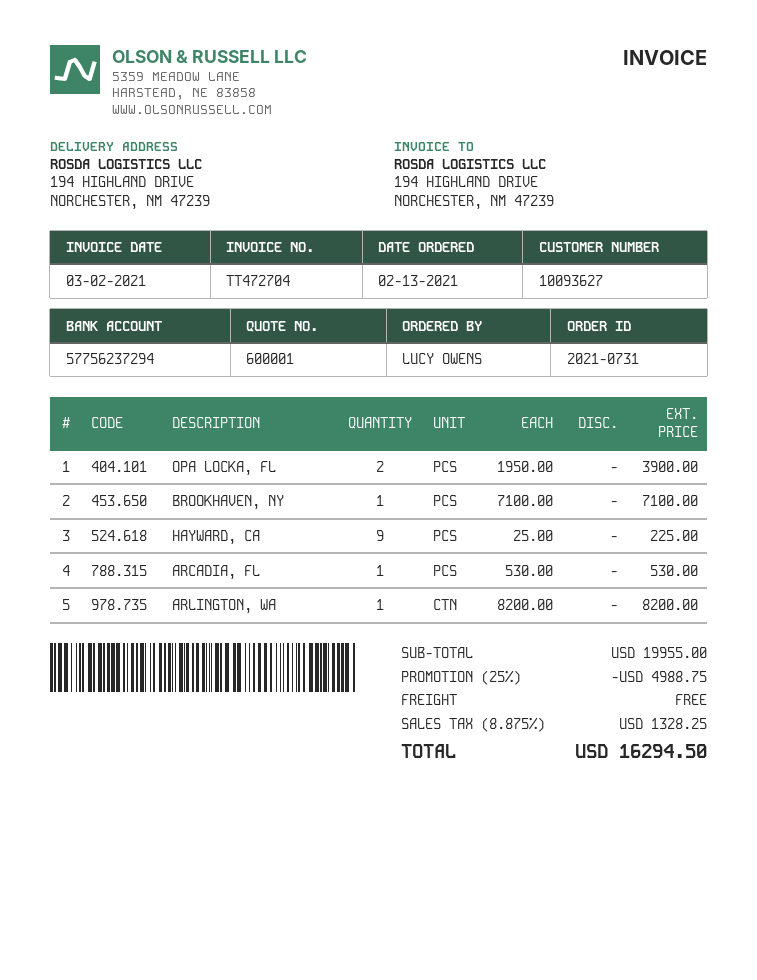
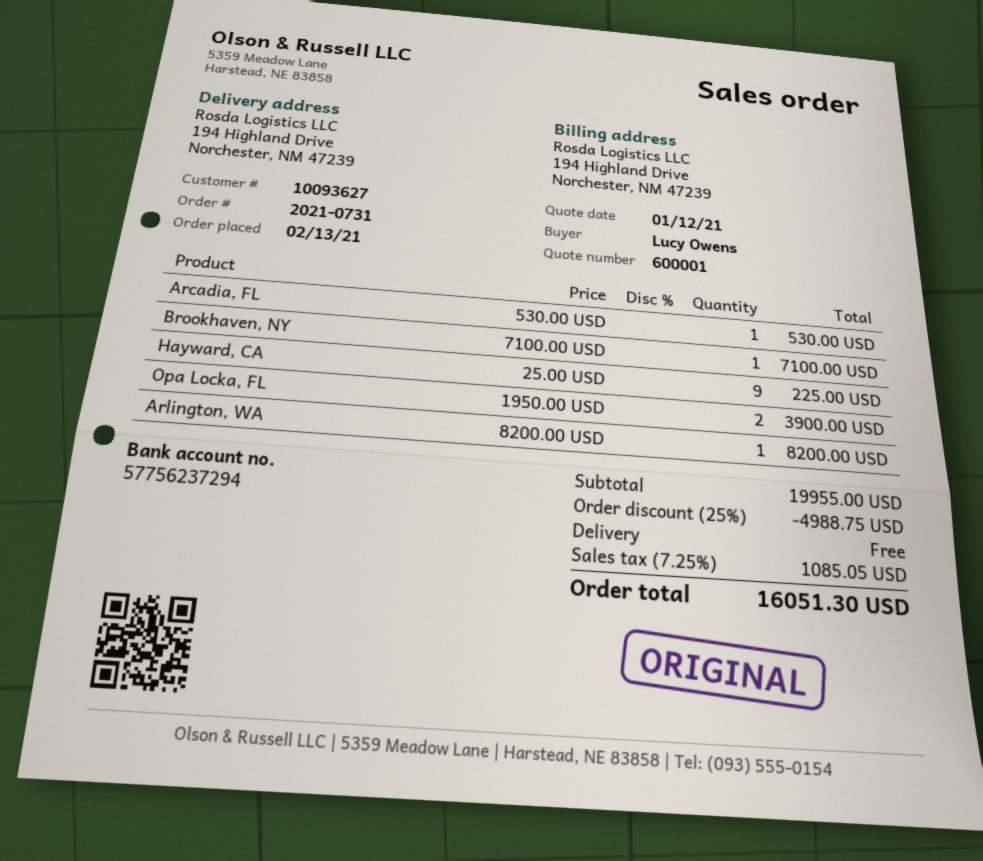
tax: 8.875% = 1328.25 -> 7.25% = 1085.05
total: 16294.50 -> 16051.30

